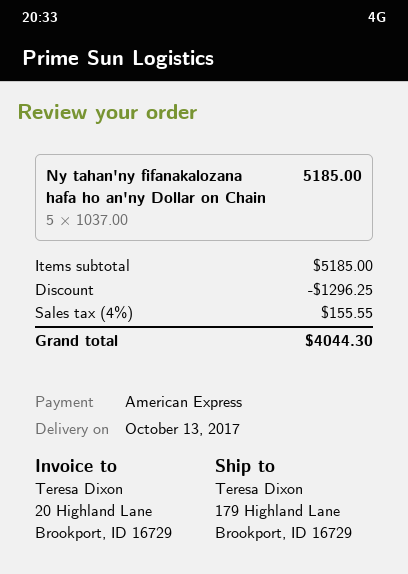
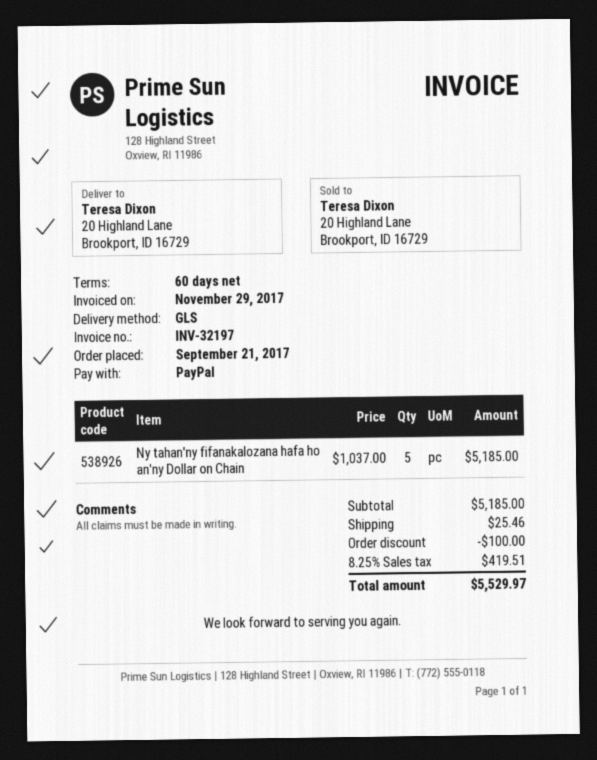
payment method: American Express -> PayPal
ship to: 179 Highland Lane, Brookport, ID 16729 -> 20 Highland Lane, Brookport, ID 16729
discount: 1296.25 -> 100.00
shipping: none -> 25.46
tax: 4% = 155.55 -> 8.25% = 419.51
total: 4044.30 -> 5529.97

